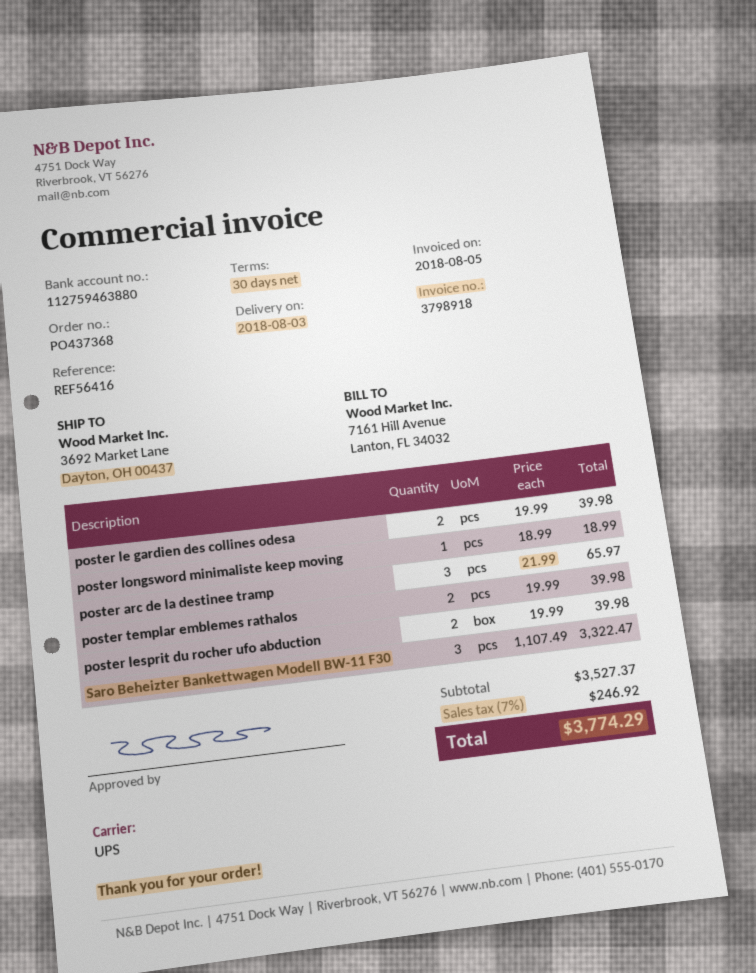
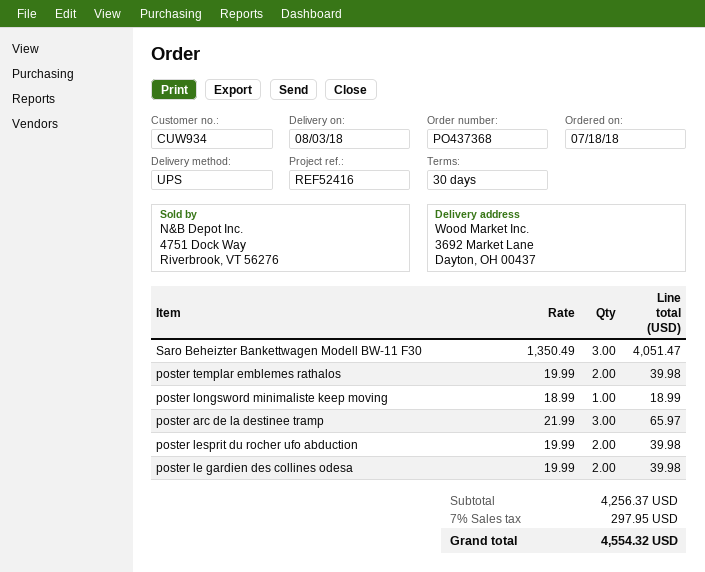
reference: REF56416 -> REF52416
Saro Beheizter Bankettwagen Modell BW-11 F30: 3 x 1107.49 = 3322.47 -> 3 x 1350.49 = 4051.47
subtotal: 3527.37 -> 4256.37
tax: 7% = 246.92 -> 7% = 297.95
total: 3774.29 -> 4554.32

